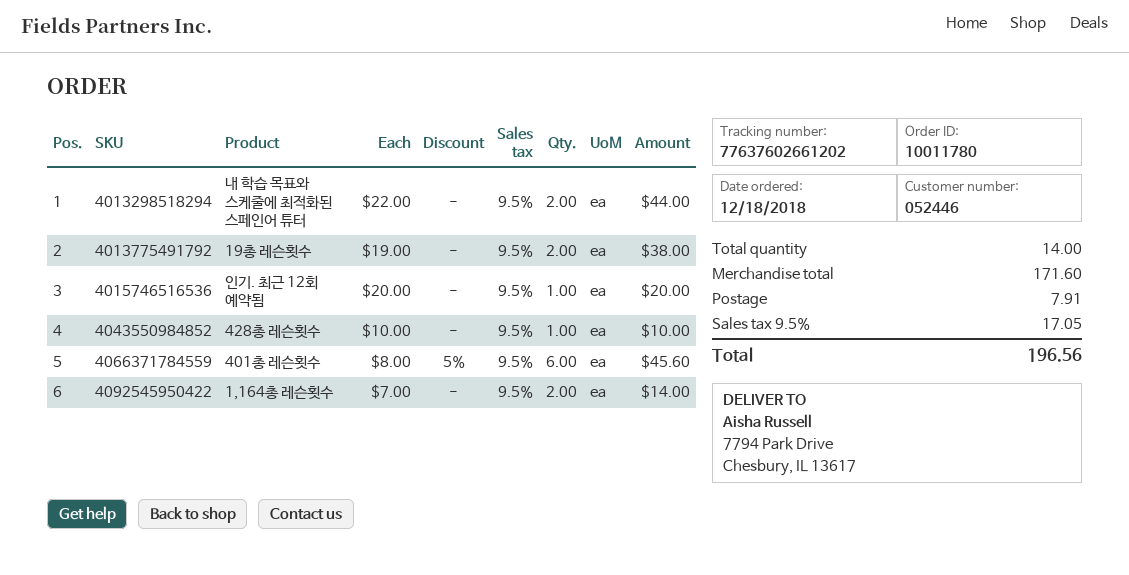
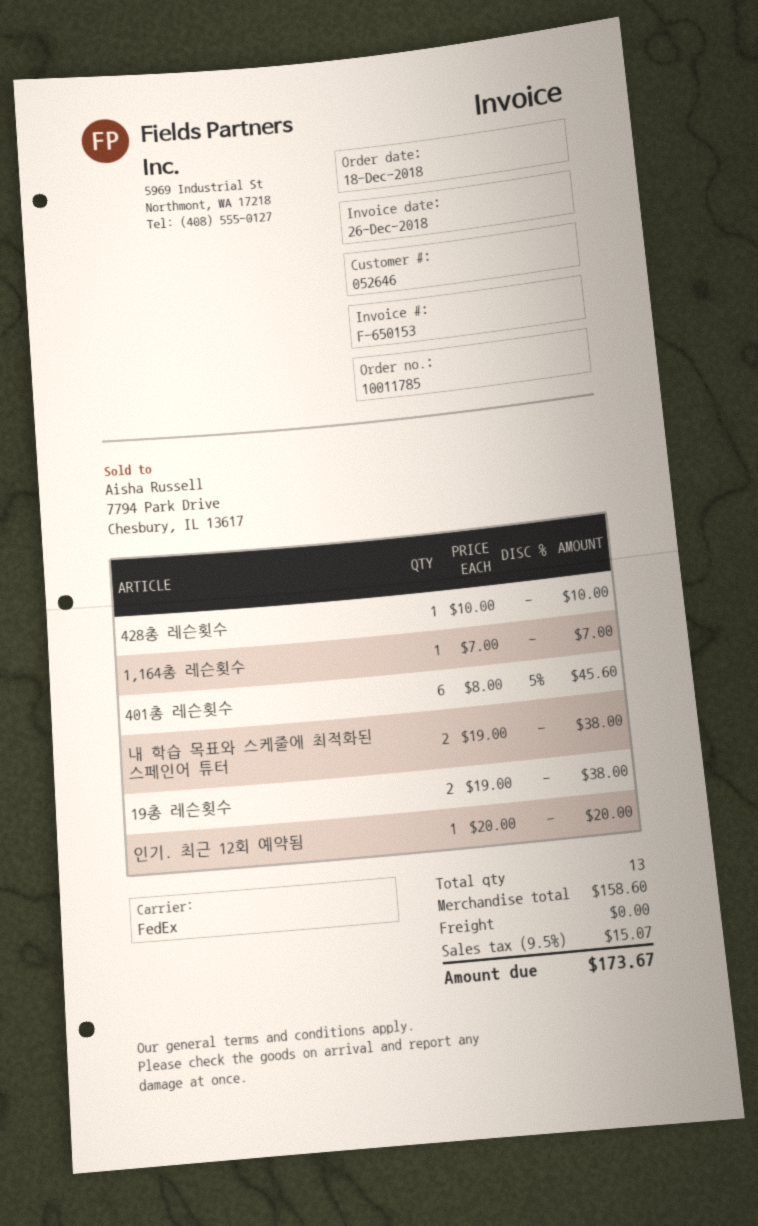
order number: 10011780 -> 10011785
customer number: 052446 -> 052646
내 학습 목표와 스케줄에 최적화된 스페인어 튜터: 2 x 22.00 = 44.00 -> 2 x 19.00 = 38.00
1,164총 레슨횟수: 2 x 7.00 = 14.00 -> 1 x 7.00 = 7.00
total quantity: 14 -> 13
subtotal: 171.60 -> 158.60
shipping: 7.91 -> 0.00
tax: 9.5% = 17.05 -> 9.5% = 15.07
total: 196.56 -> 173.67

